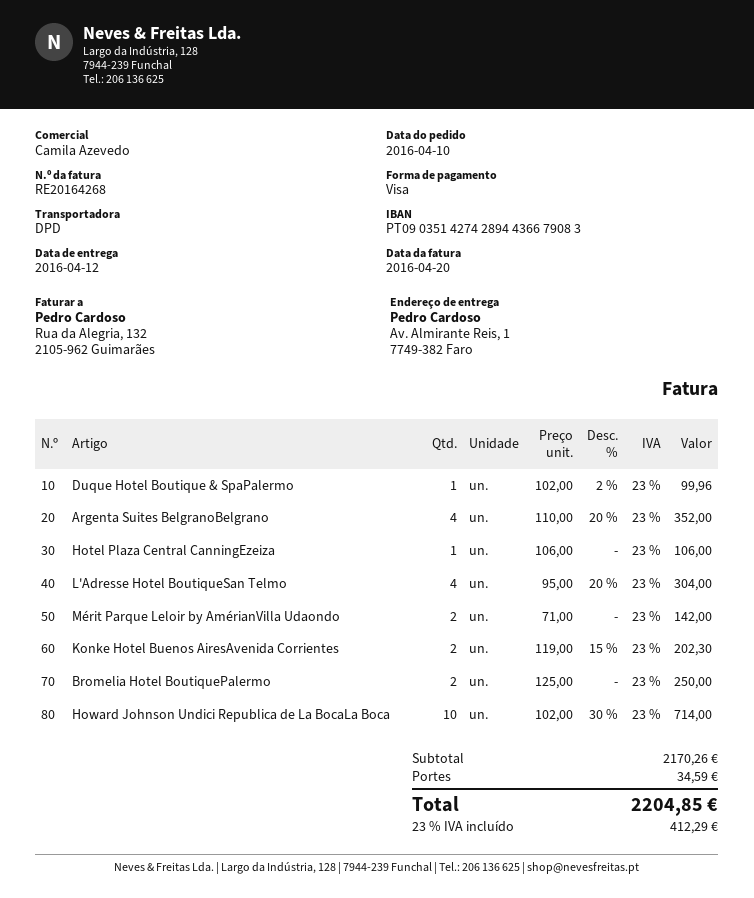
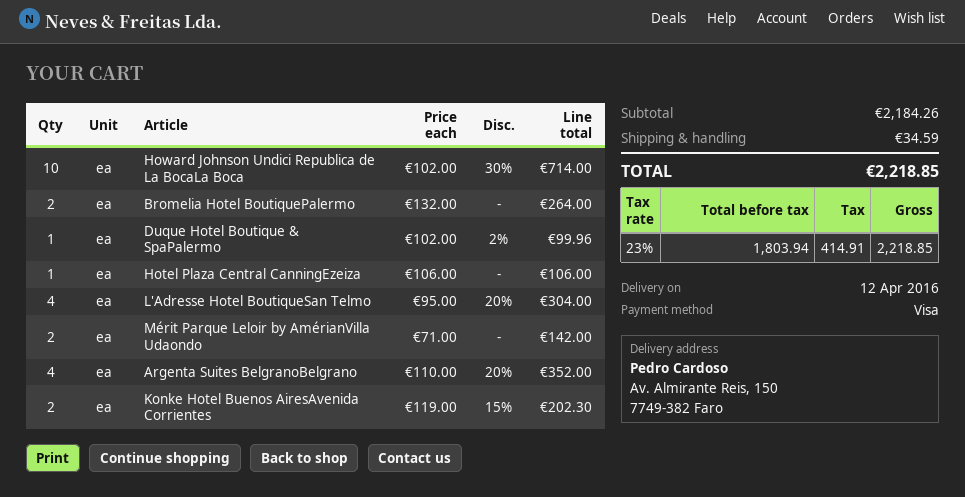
ship to: Av. Almirante Reis, 1, 7749-382 Faro -> Av. Almirante Reis, 150, 7749-382 Faro
Bromelia Hotel BoutiquePalermo: 2 x 125.00 = 250.00 -> 2 x 132.00 = 264.00
subtotal: 2170.26 -> 2184.26
tax: 23% = 412.29 -> 23% = 414.91
total: 2204.85 -> 2218.85

